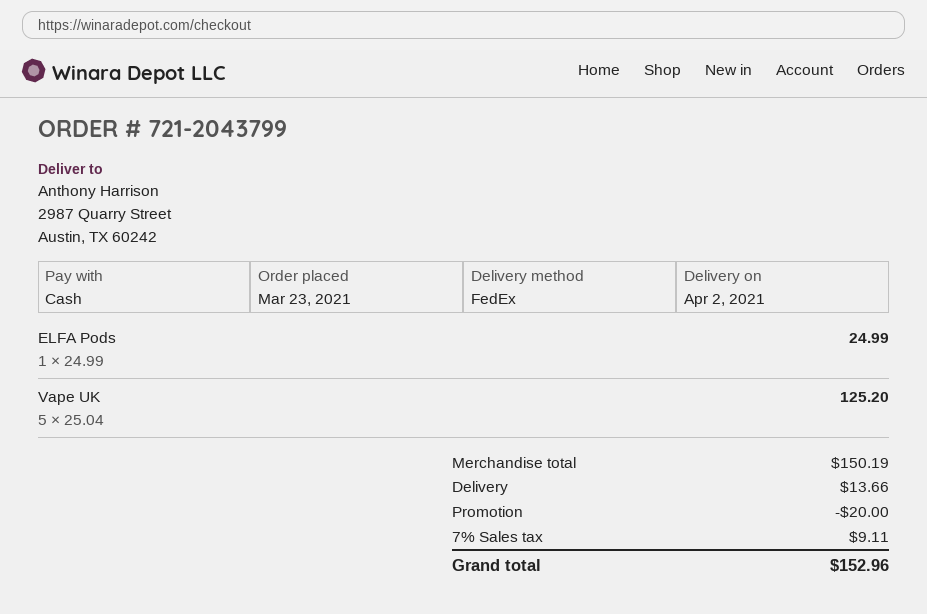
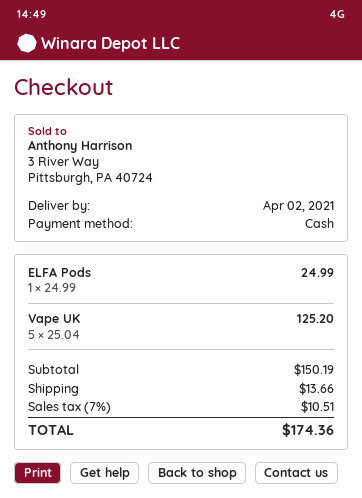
discount: 20.00 -> none
tax: 7% = 9.11 -> 7% = 10.51
total: 152.96 -> 174.36

